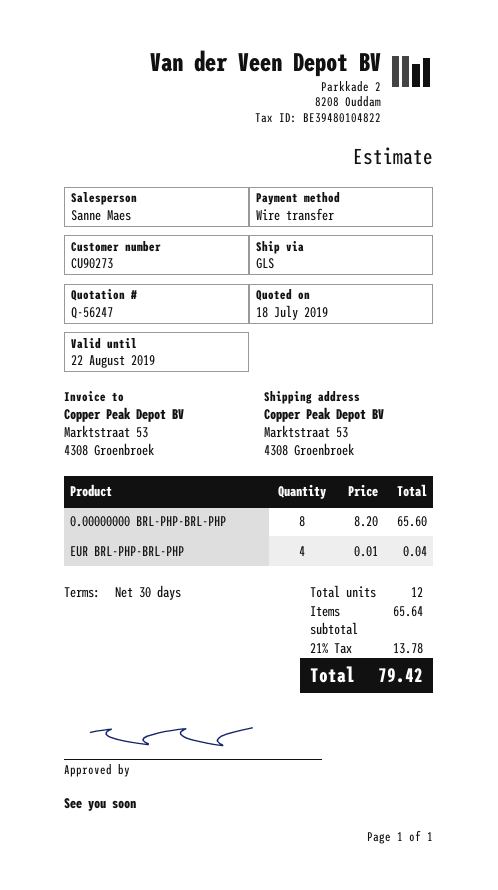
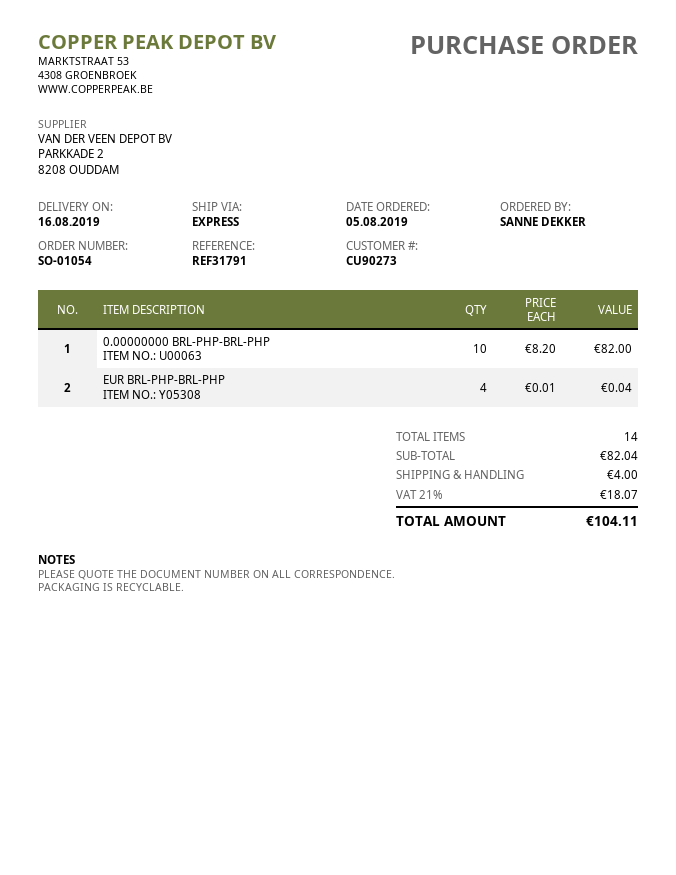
shipping method: GLS -> express
0.00000000 BRL-PHP-BRL-PHP: 8 x 8.20 = 65.60 -> 10 x 8.20 = 82.00
total quantity: 12 -> 14
subtotal: 65.64 -> 82.04
shipping: none -> 4.00
tax: 21% = 13.78 -> 21% = 18.07
total: 79.42 -> 104.11

